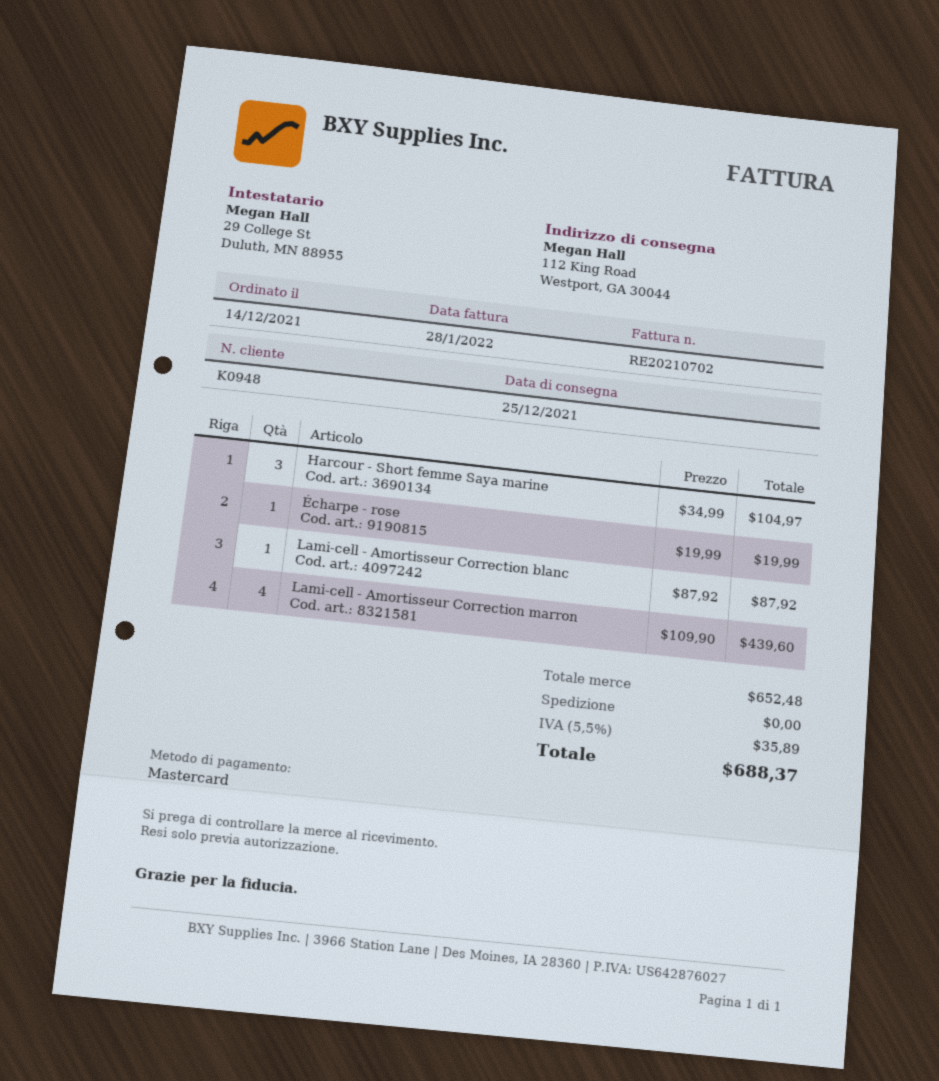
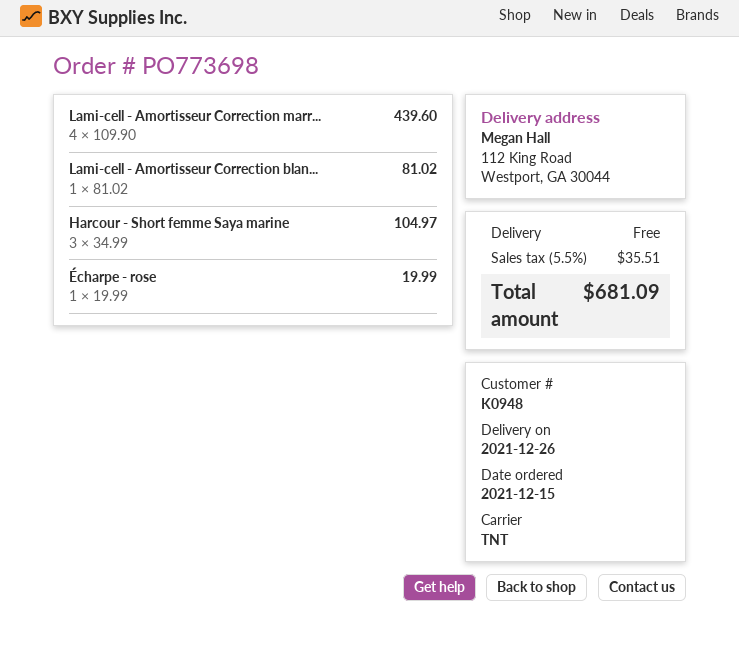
order date: 2021-12-14 -> 2021-12-15
delivery date: 2021-12-25 -> 2021-12-26
Lami-cell - Amortisseur Correction blanc: 1 x 87.92 = 87.92 -> 1 x 81.02 = 81.02
tax: 5.5% = 35.89 -> 5.5% = 35.51
total: 688.37 -> 681.09

